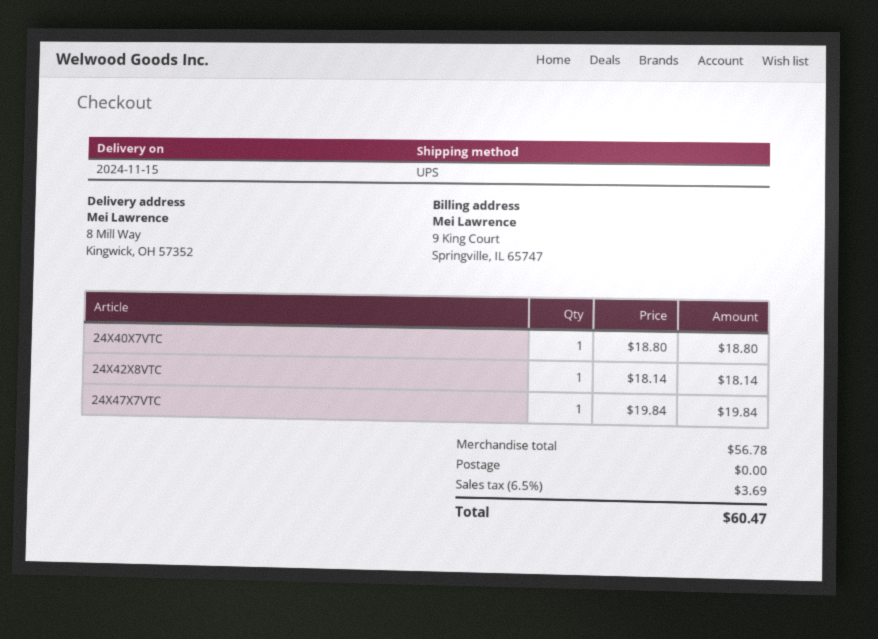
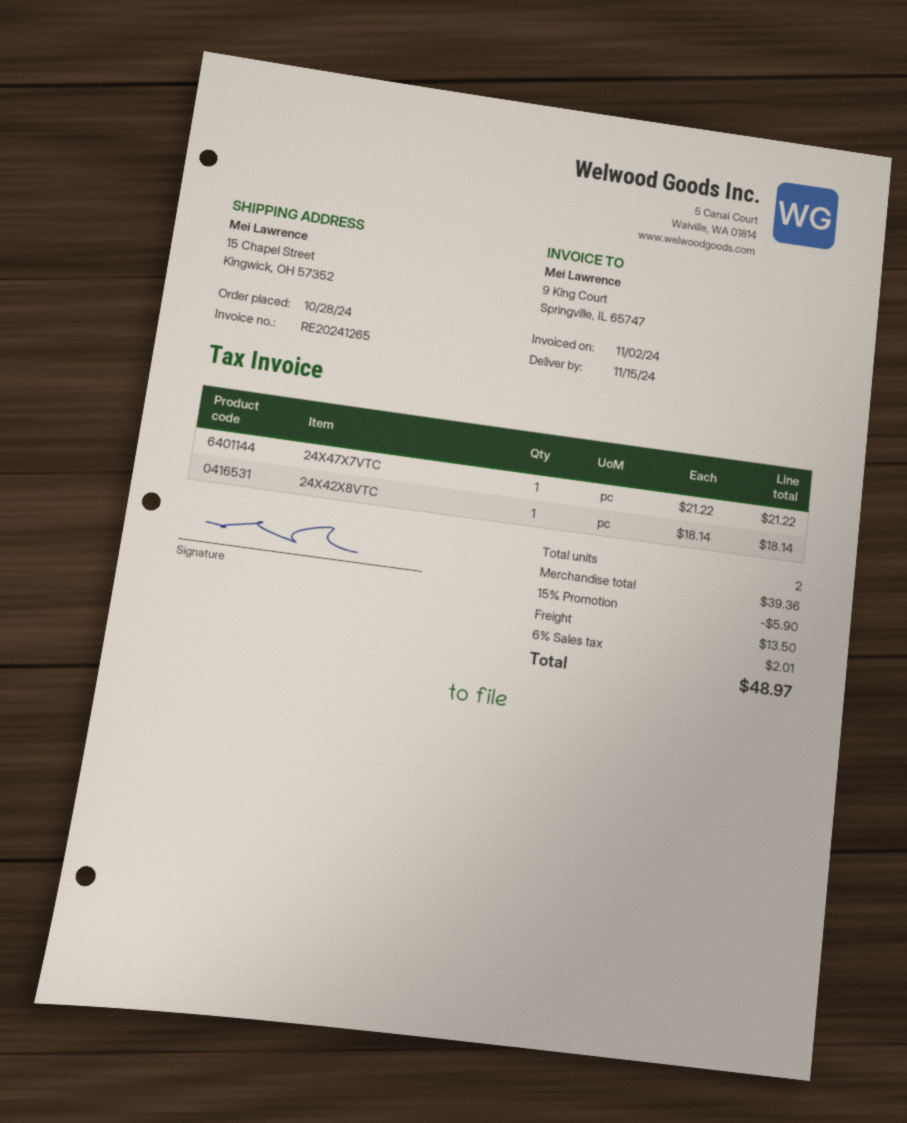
ship to: 8 Mill Way, Kingwick, OH 57352 -> 15 Chapel Street, Kingwick, OH 57352
24X40X7VTC: 1 x 18.80 = 18.80 -> none
24X47X7VTC: 1 x 19.84 = 19.84 -> 1 x 21.22 = 21.22
subtotal: 56.78 -> 39.36
discount: none -> 15% = 5.90
shipping: 0.00 -> 13.50
tax: 6.5% = 3.69 -> 6% = 2.01
total: 60.47 -> 48.97

